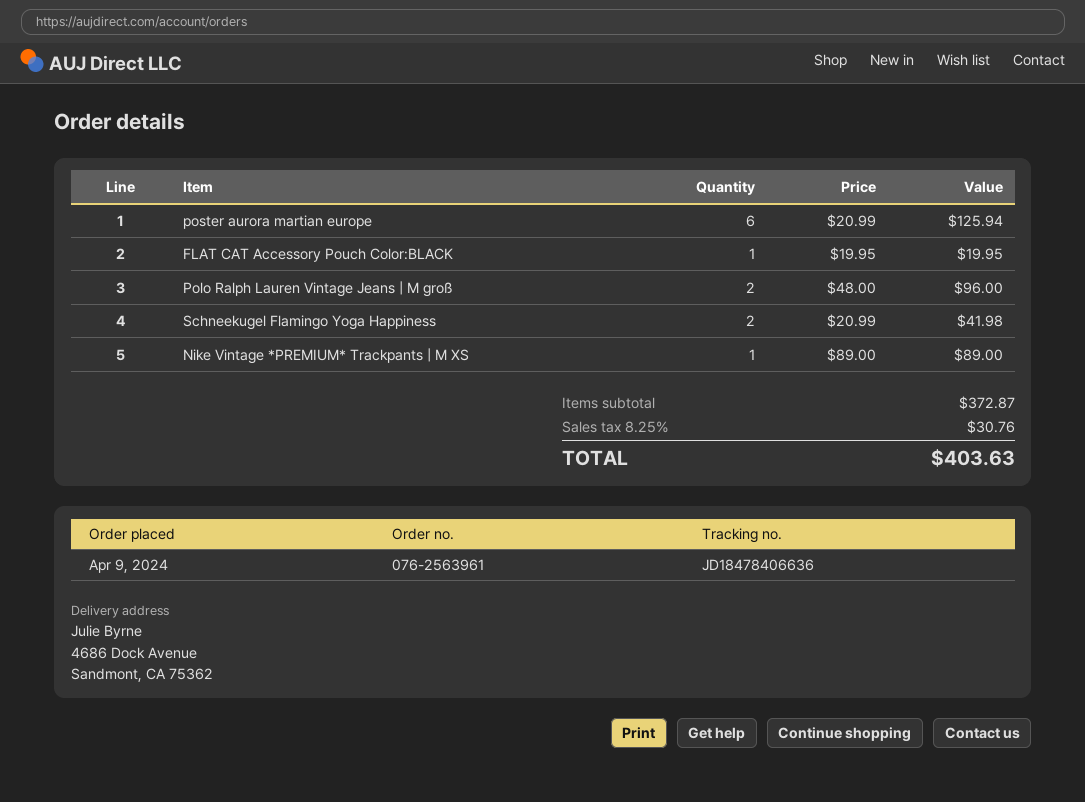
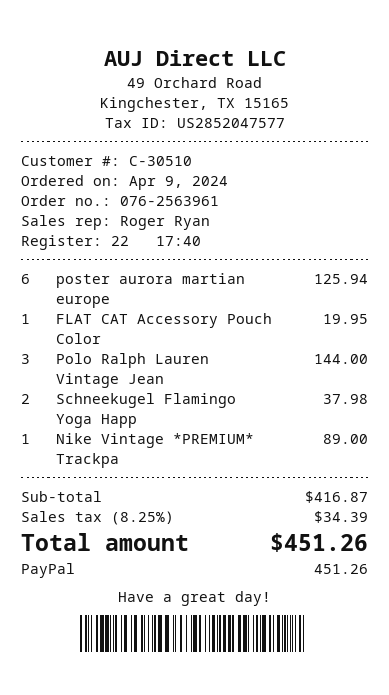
Polo Ralph Lauren Vintage Jeans | M groß: 2 for 96.00 -> 3 for 144.00
Schneekugel Flamingo Yoga Happiness: 2 for 41.98 -> 2 for 37.98
subtotal: 372.87 -> 416.87
tax: 8.25% = 30.76 -> 8.25% = 34.39
total: 403.63 -> 451.26

